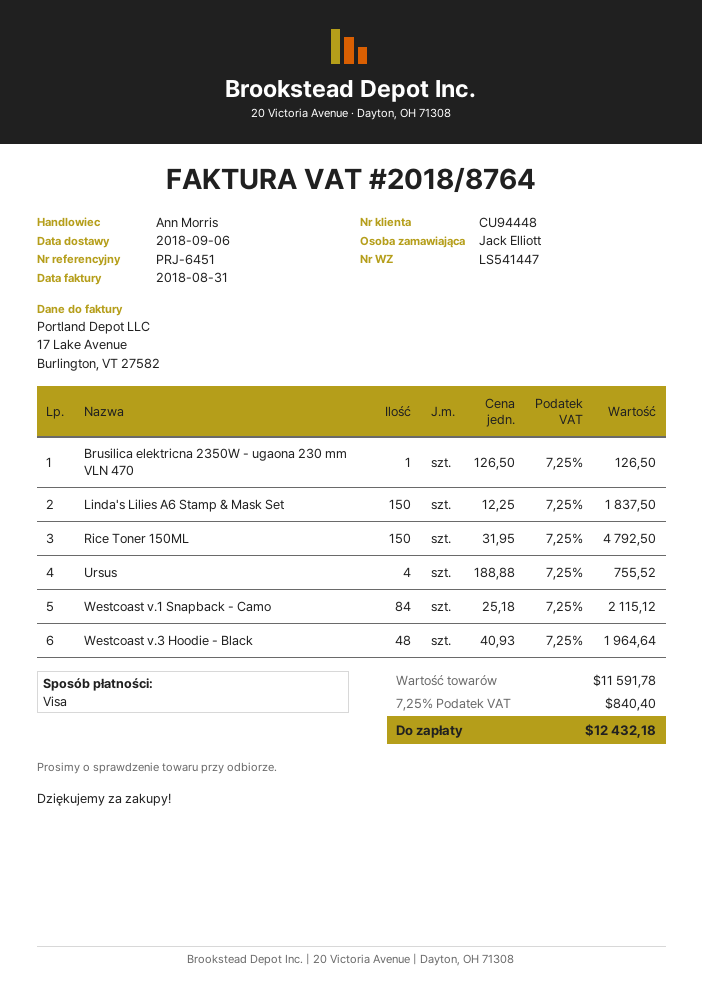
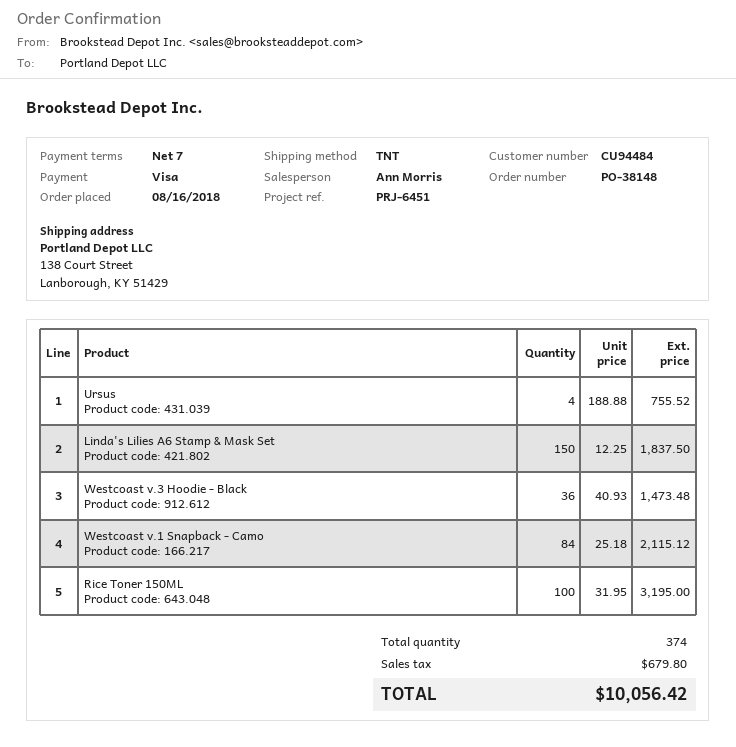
customer number: CU94448 -> CU94484
Brusilica elektricna 2350W - ugaona 230 mm VLN 470: 1 x 126.50 = 126.50 -> none
Rice Toner 150ML: 150 x 31.95 = 4792.50 -> 100 x 31.95 = 3195.00
Westcoast v.3 Hoodie - Black: 48 x 40.93 = 1964.64 -> 36 x 40.93 = 1473.48
tax: 840.40 -> 679.80
total: 12432.18 -> 10056.42

